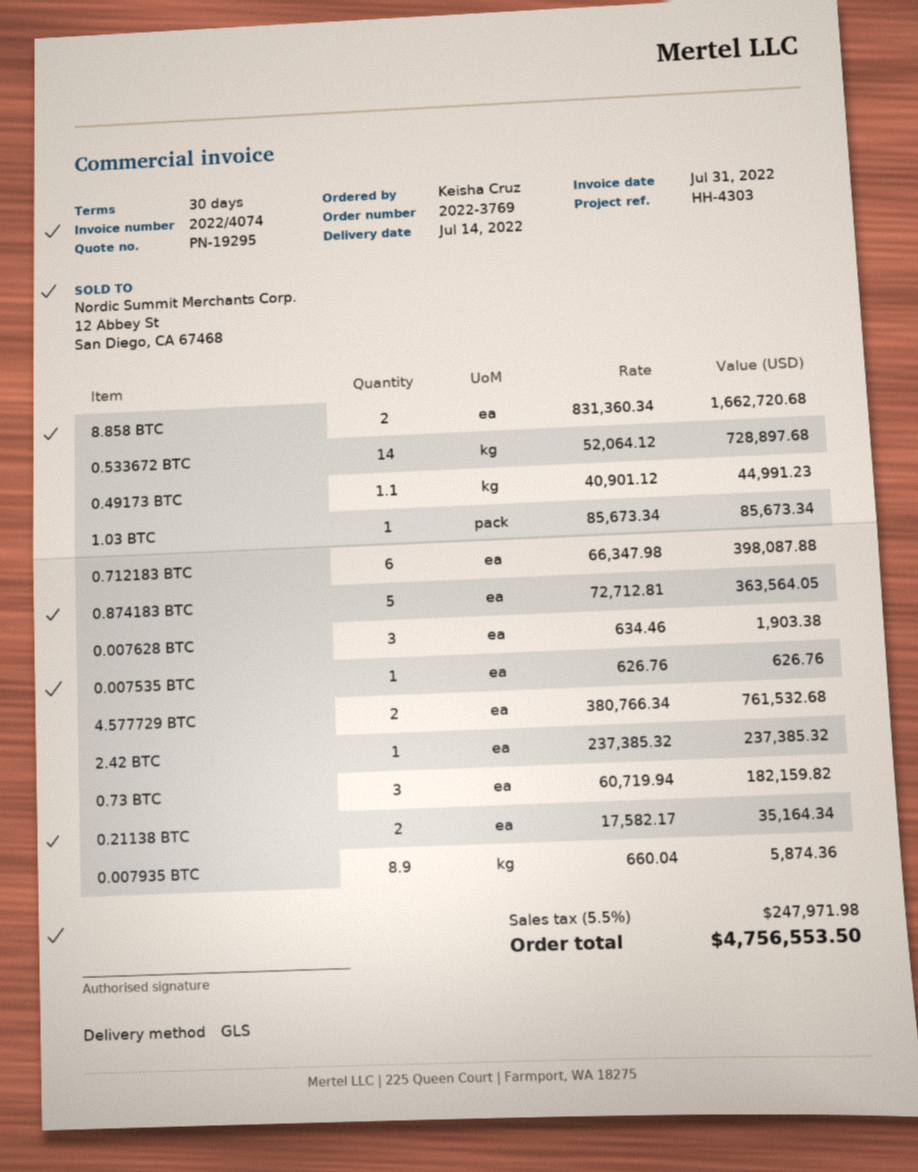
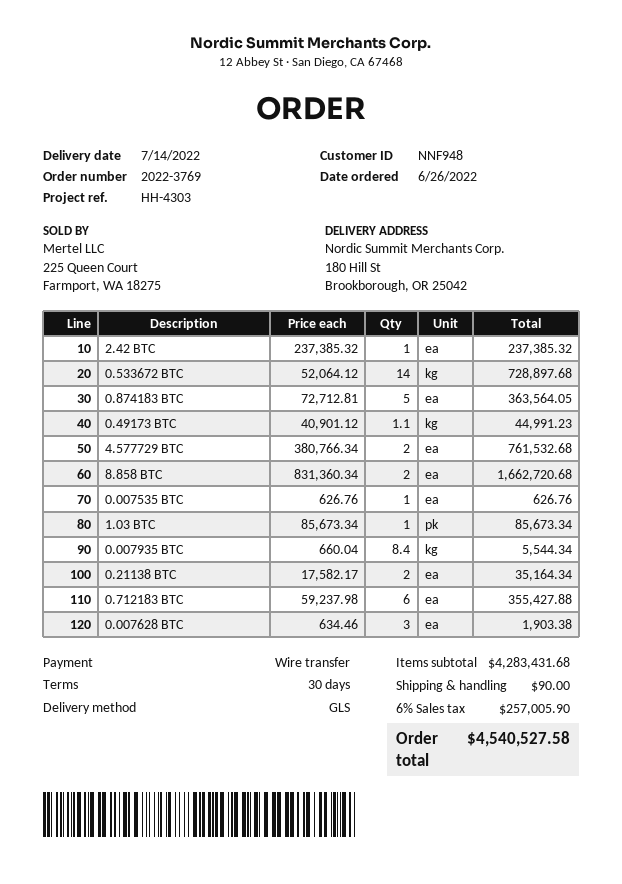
0.712183 BTC: 6 x 66347.98 = 398087.88 -> 6 x 59237.98 = 355427.88
0.73 BTC: 3 x 60719.94 = 182159.82 -> none
0.007935 BTC: 8.9 x 660.04 = 5874.36 -> 8.4 x 660.04 = 5544.34
shipping: none -> 90.00
tax: 5.5% = 247971.98 -> 6% = 257005.90
total: 4756553.50 -> 4540527.58

